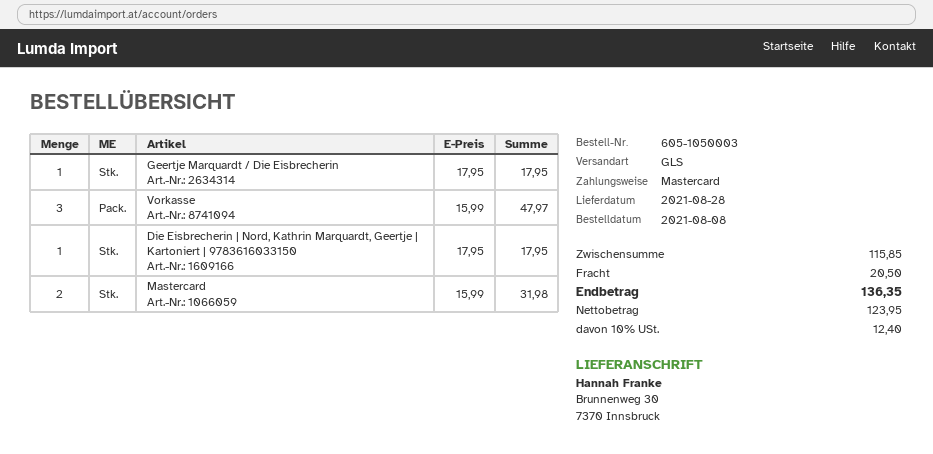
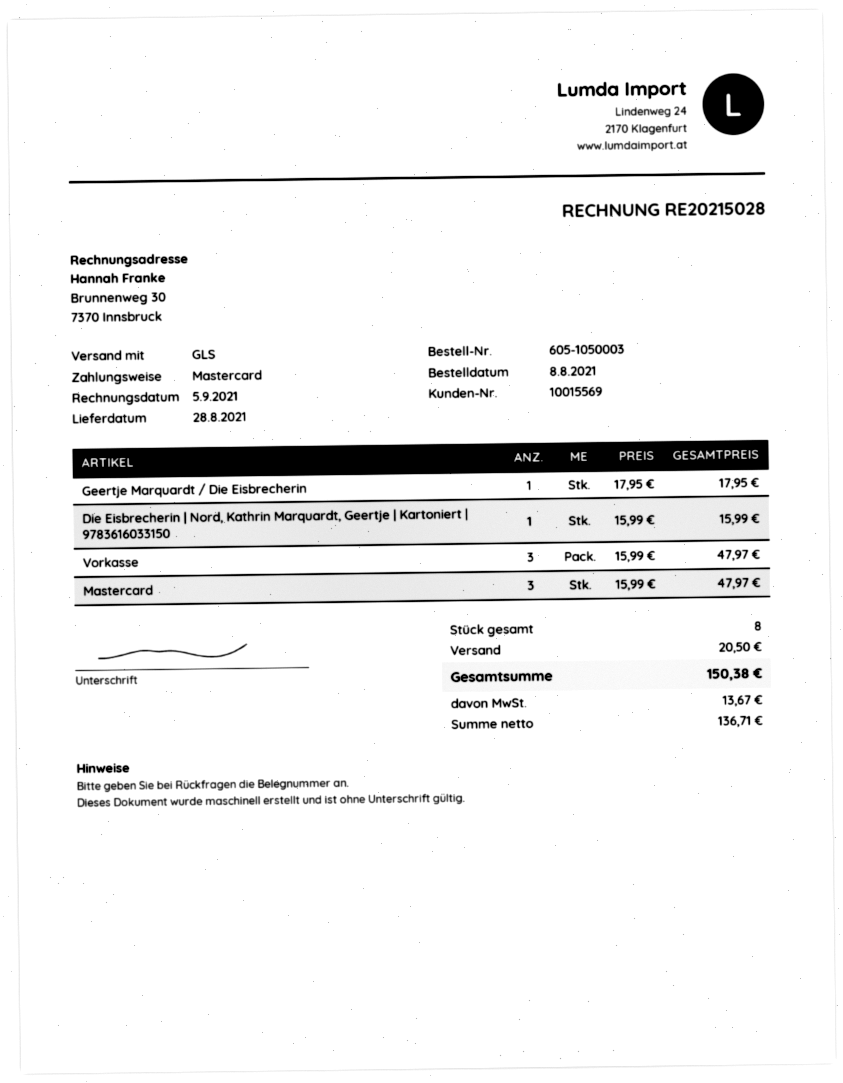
Die Eisbrecherin | Nord, Kathrin Marquardt, Geertje | Kartoniert | 9783616033150: 1 x 17.95 = 17.95 -> 1 x 15.99 = 15.99
Mastercard: 2 x 15.99 = 31.98 -> 3 x 15.99 = 47.97
net: 123.95 -> 136.71
tax: 12.40 -> 13.67
total: 136.35 -> 150.38

